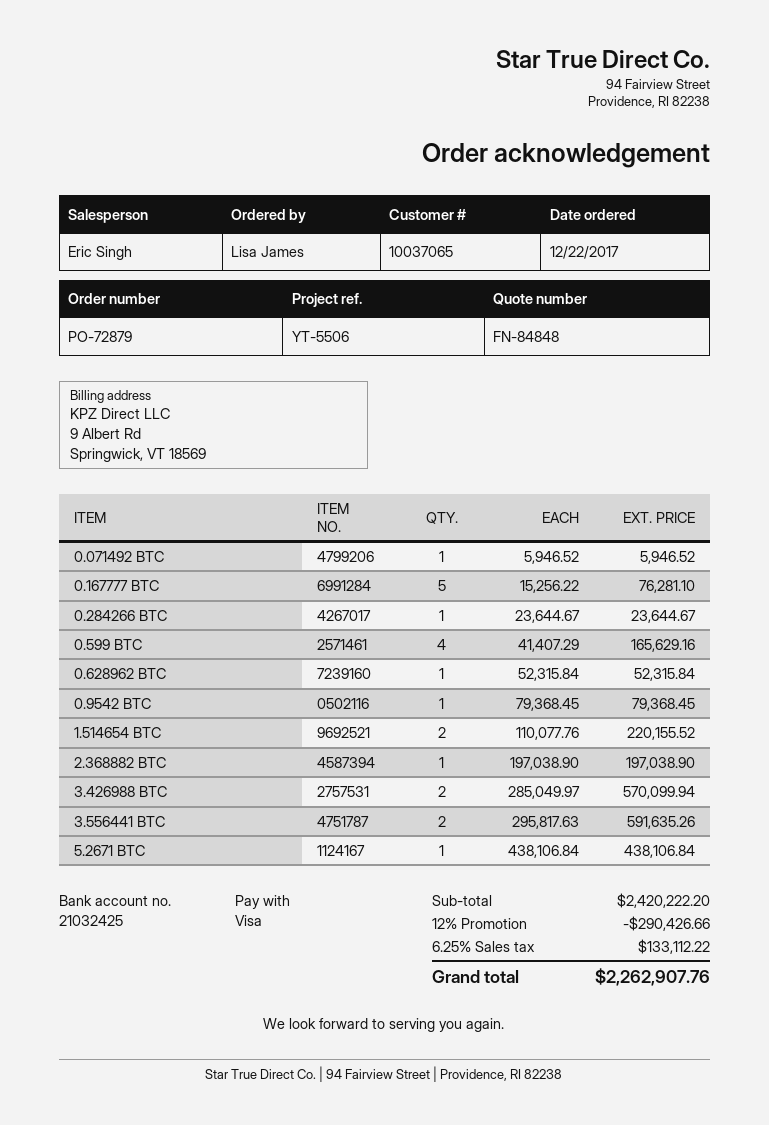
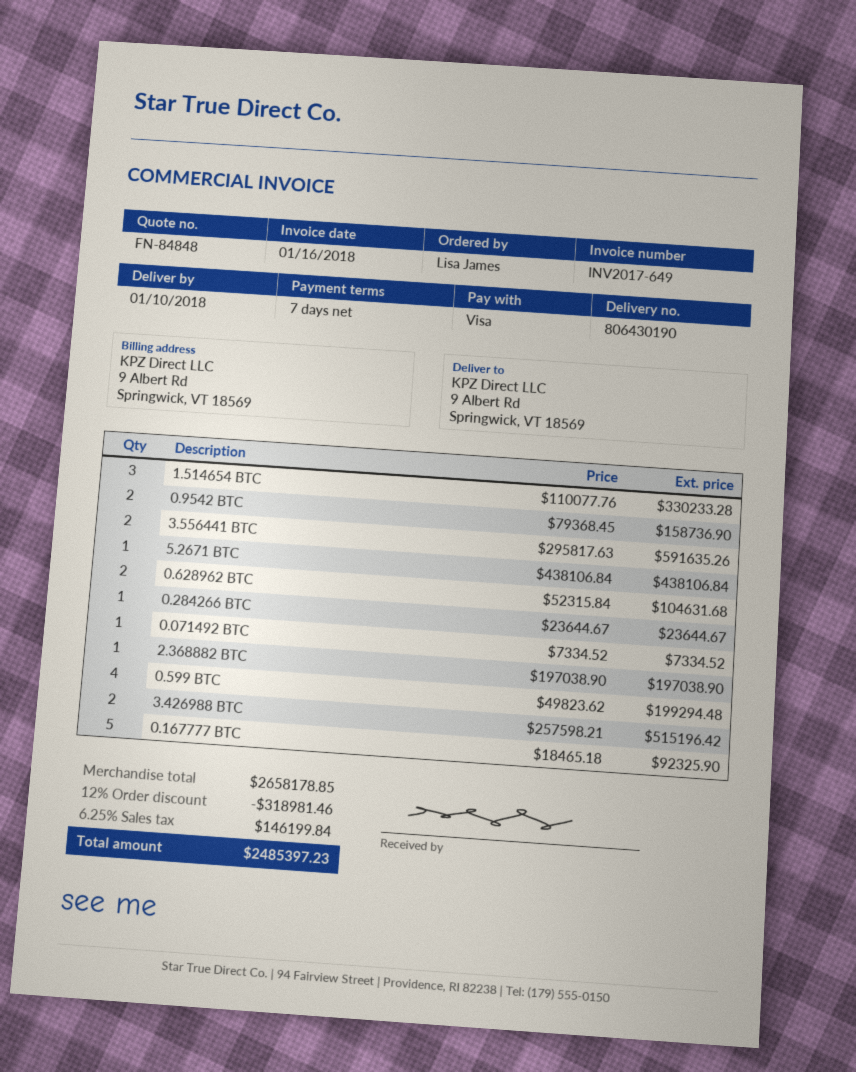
0.071492 BTC: 1 x 5946.52 = 5946.52 -> 1 x 7334.52 = 7334.52
0.167777 BTC: 5 x 15256.22 = 76281.10 -> 5 x 18465.18 = 92325.90
0.599 BTC: 4 x 41407.29 = 165629.16 -> 4 x 49823.62 = 199294.48
0.628962 BTC: 1 x 52315.84 = 52315.84 -> 2 x 52315.84 = 104631.68
0.9542 BTC: 1 x 79368.45 = 79368.45 -> 2 x 79368.45 = 158736.90
1.514654 BTC: 2 x 110077.76 = 220155.52 -> 3 x 110077.76 = 330233.28
3.426988 BTC: 2 x 285049.97 = 570099.94 -> 2 x 257598.21 = 515196.42
subtotal: 2420222.20 -> 2658178.85
discount: 12% = 290426.66 -> 12% = 318981.46
tax: 6.25% = 133112.22 -> 6.25% = 146199.84
total: 2262907.76 -> 2485397.23

